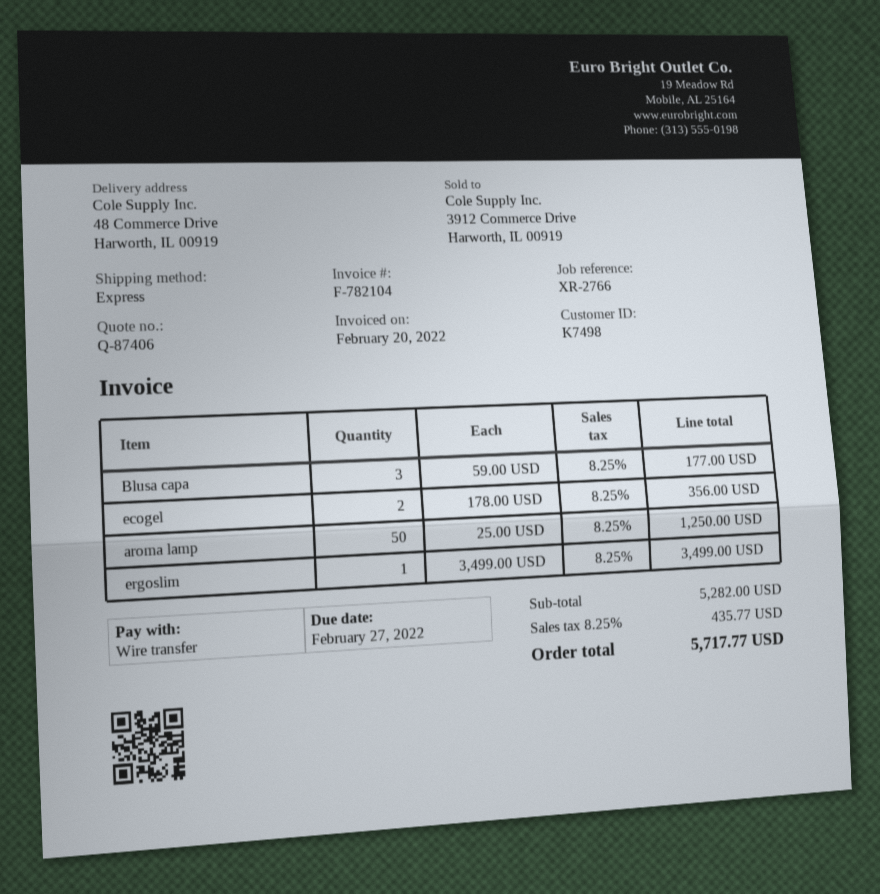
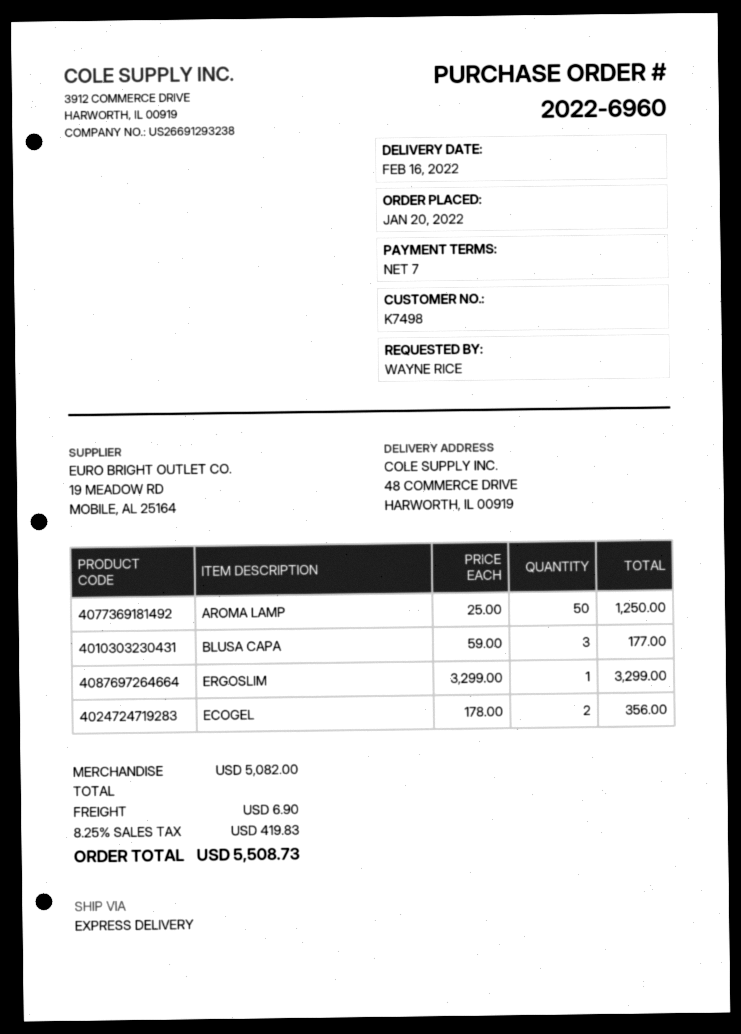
ergoslim: 1 x 3499.00 = 3499.00 -> 1 x 3299.00 = 3299.00
subtotal: 5282.00 -> 5082.00
shipping: none -> 6.90
tax: 8.25% = 435.77 -> 8.25% = 419.83
total: 5717.77 -> 5508.73

